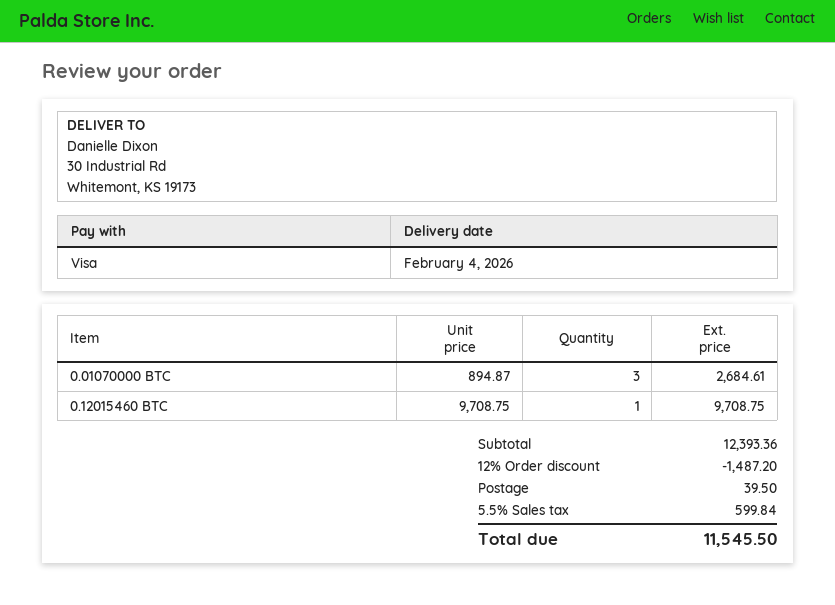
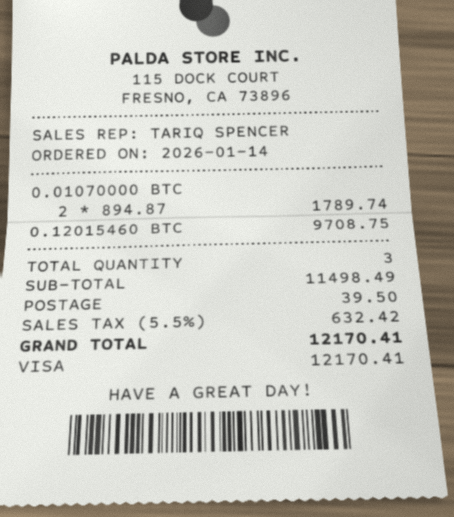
0.01070000 BTC: 3 x 894.87 = 2684.61 -> 2 x 894.87 = 1789.74
subtotal: 12393.36 -> 11498.49
discount: 12% = 1487.20 -> none
tax: 5.5% = 599.84 -> 5.5% = 632.42
total: 11545.50 -> 12170.41

